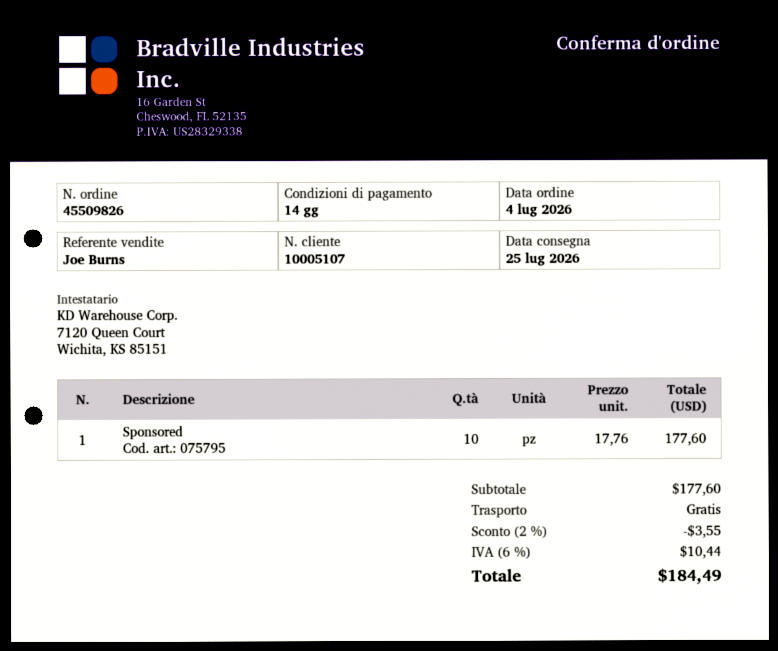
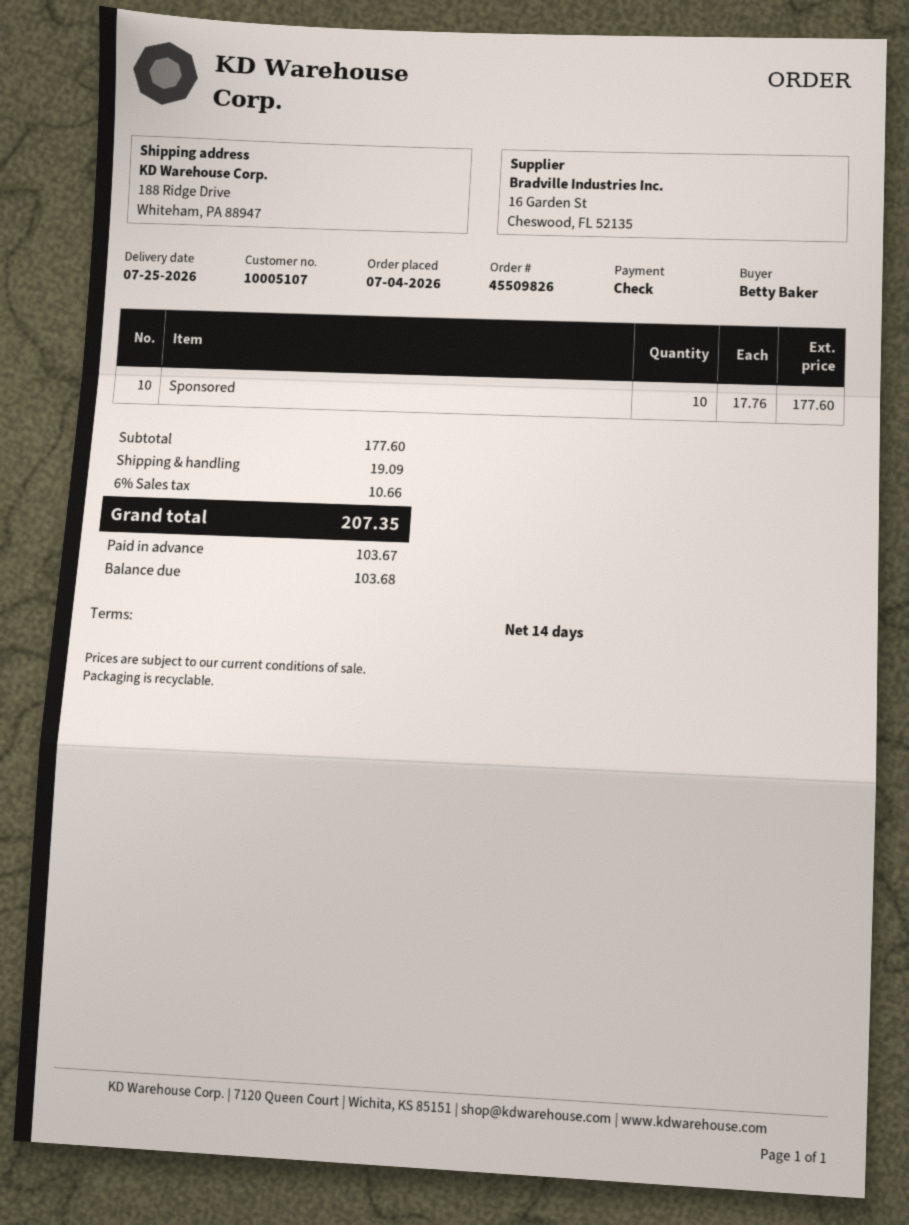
discount: 2% = 3.55 -> none
shipping: 0.00 -> 19.09
tax: 6% = 10.44 -> 6% = 10.66
total: 184.49 -> 207.35

